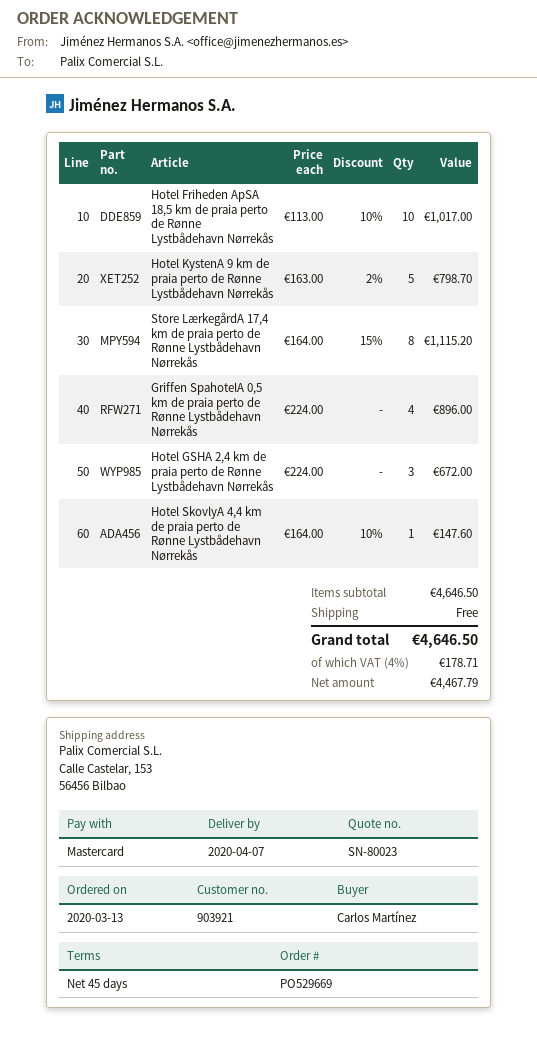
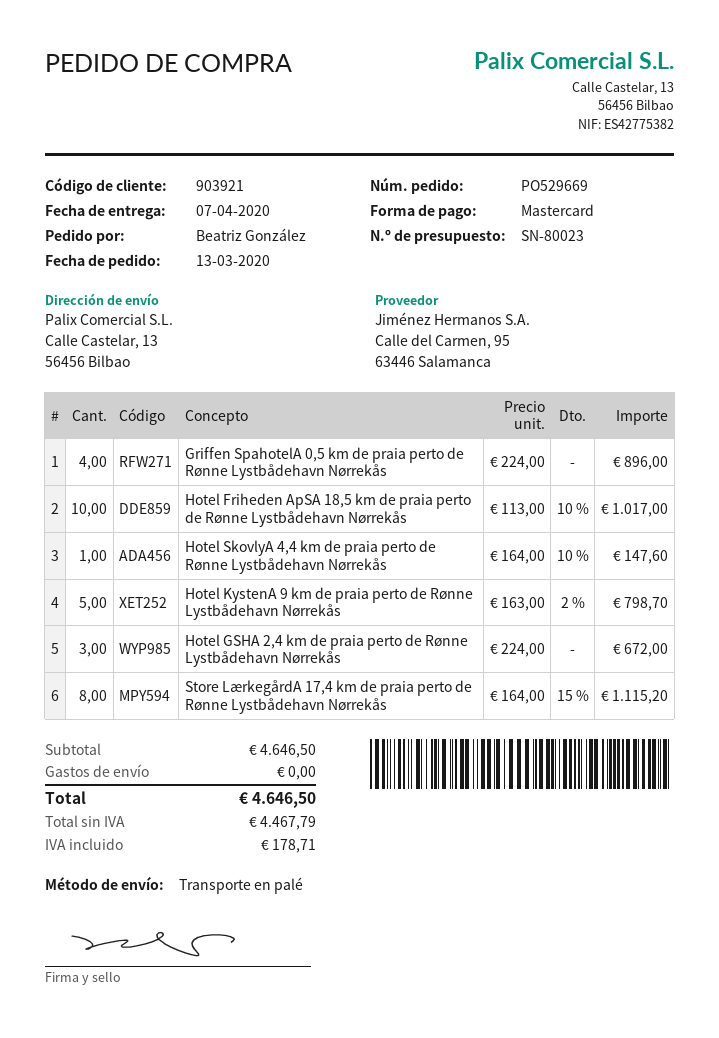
ordered by: Carlos Martínez -> Beatriz González
ship to: Calle Castelar, 153, 56456 Bilbao -> Calle Castelar, 13, 56456 Bilbao

